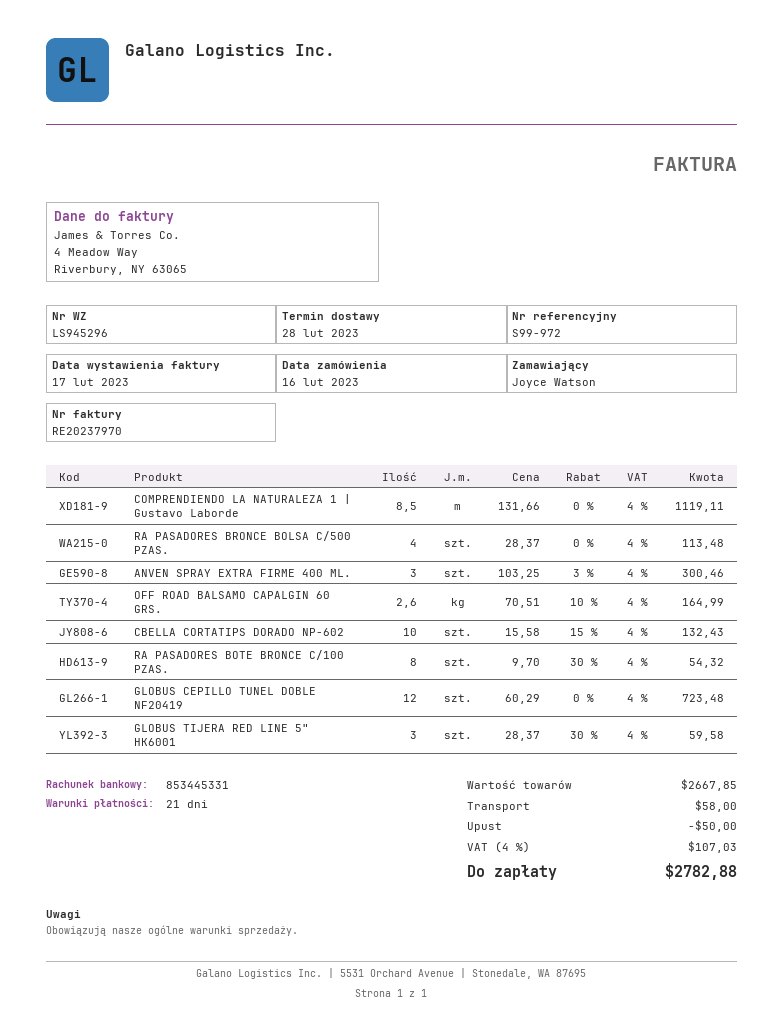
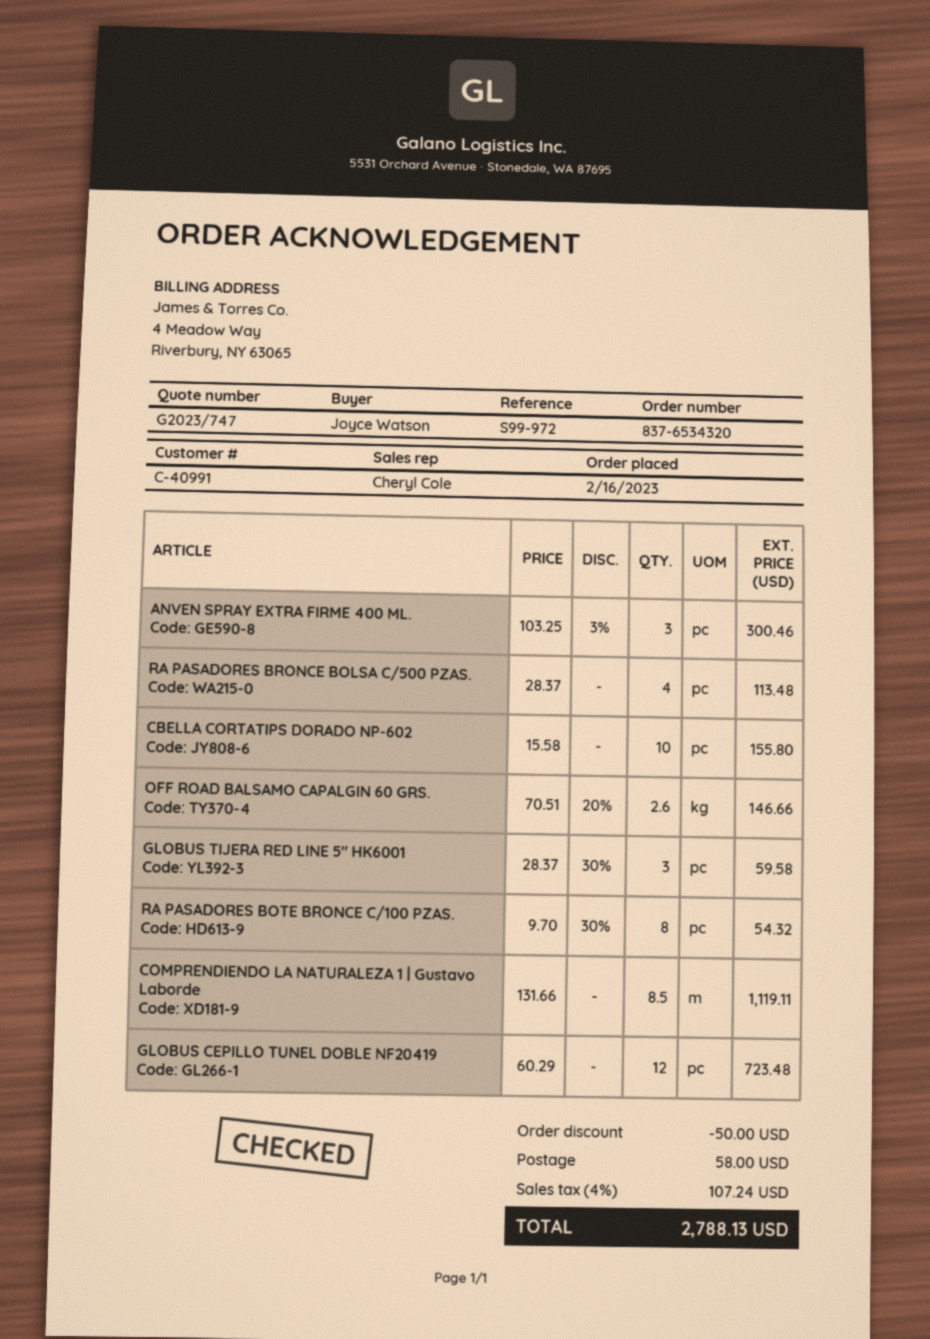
OFF ROAD BALSAMO CAPALGIN 60 GRS.: 2.6 x 70.51 - 10% = 164.99 -> 2.6 x 70.51 - 20% = 146.66
CBELLA CORTATIPS DORADO NP-602: 10 x 15.58 - 15% = 132.43 -> 10 x 15.58 = 155.80
tax: 4% = 107.03 -> 4% = 107.24
total: 2782.88 -> 2788.13

